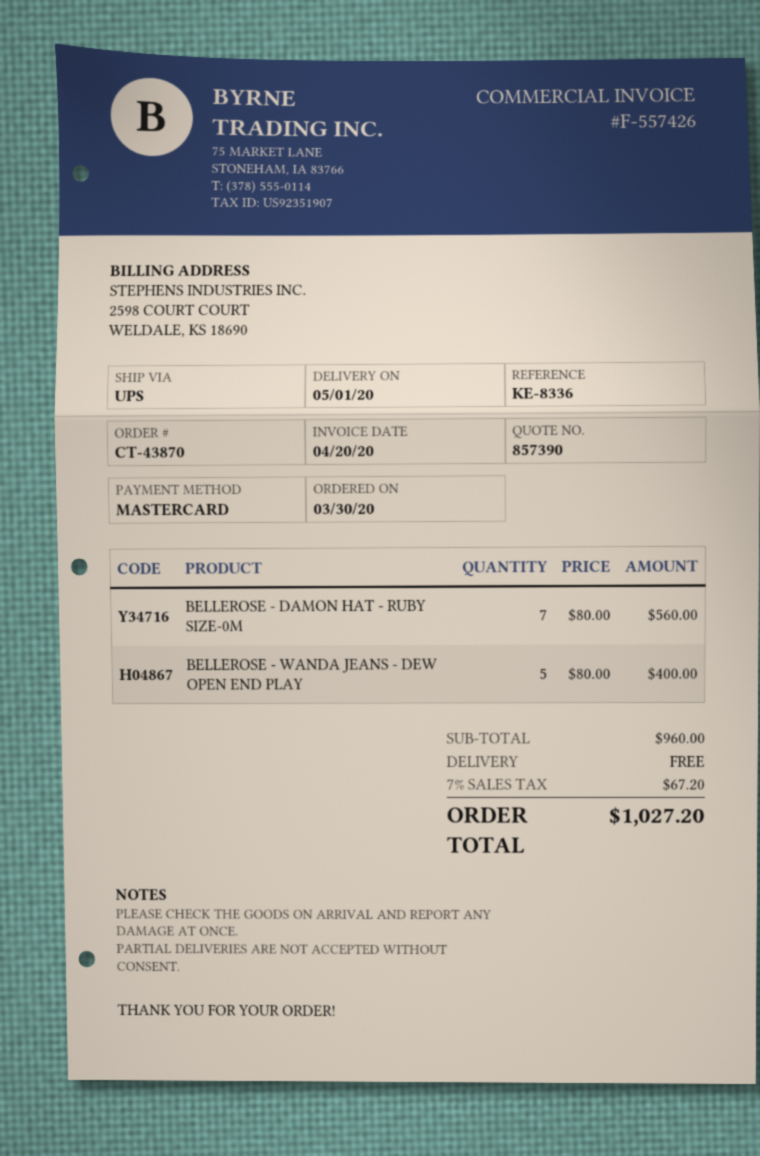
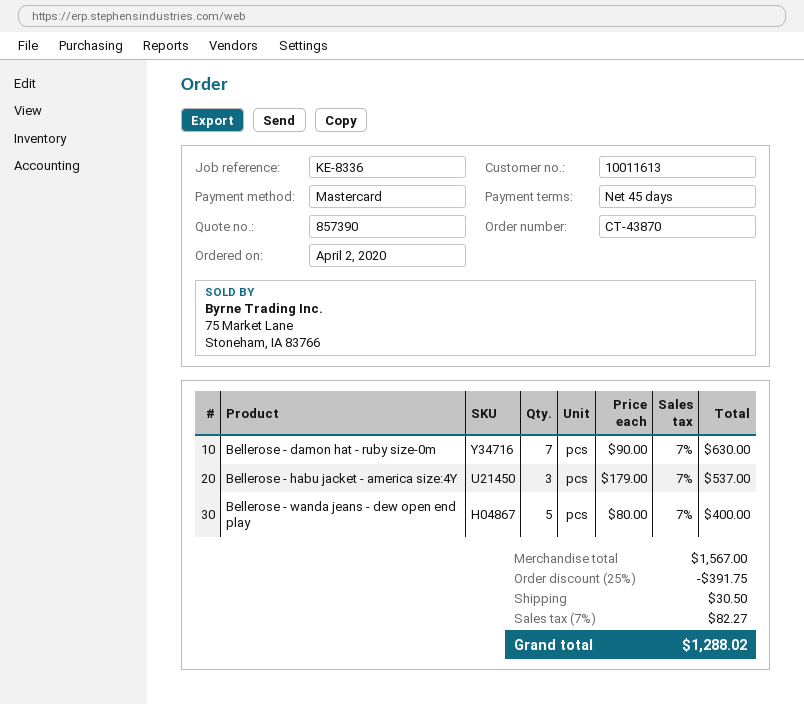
order date: 2020-03-30 -> 2020-04-02
BELLEROSE - DAMON HAT - RUBY SIZE-0M: 7 x 80.00 = 560.00 -> 7 x 90.00 = 630.00
Bellerose - habu jacket - america size:4Y: none -> 3 x 179.00 = 537.00
subtotal: 960.00 -> 1567.00
discount: none -> 25% = 391.75
shipping: 0.00 -> 30.50
tax: 7% = 67.20 -> 7% = 82.27
total: 1027.20 -> 1288.02

